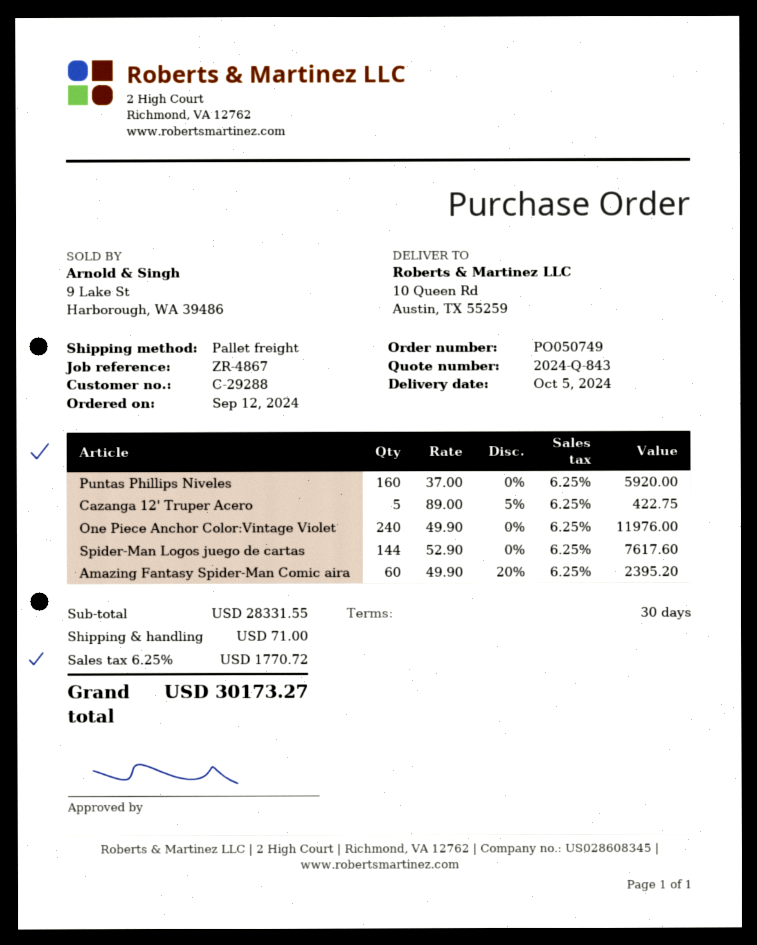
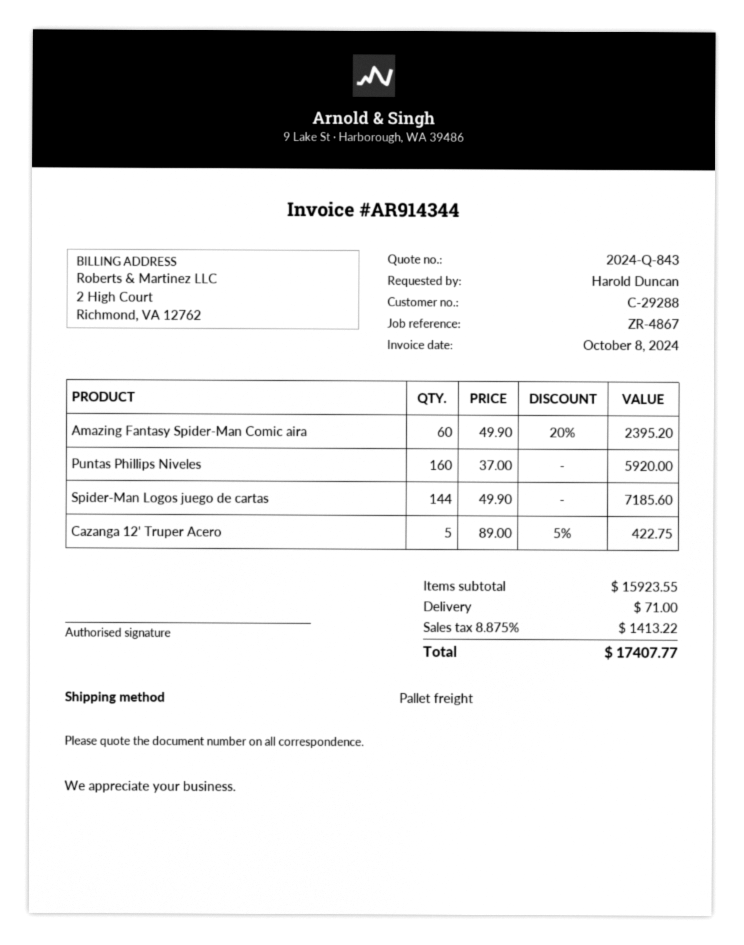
One Piece Anchor Color:Vintage Violet: 240 x 49.90 = 11976.00 -> none
Spider-Man Logos juego de cartas: 144 x 52.90 = 7617.60 -> 144 x 49.90 = 7185.60
subtotal: 28331.55 -> 15923.55
tax: 6.25% = 1770.72 -> 8.875% = 1413.22
total: 30173.27 -> 17407.77

